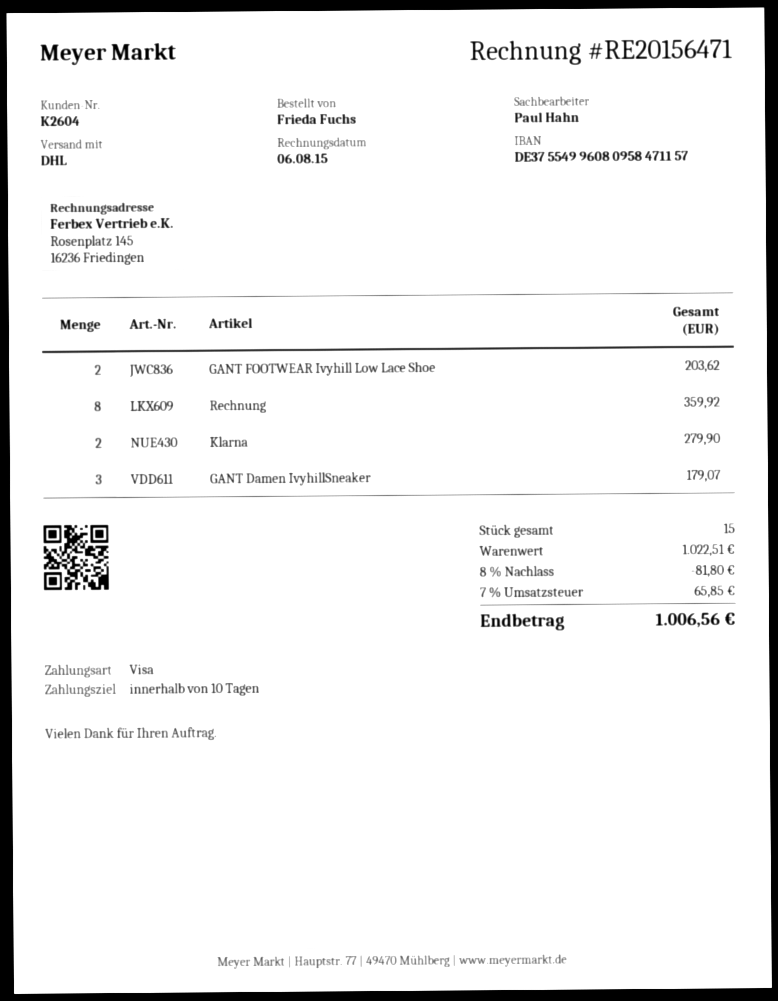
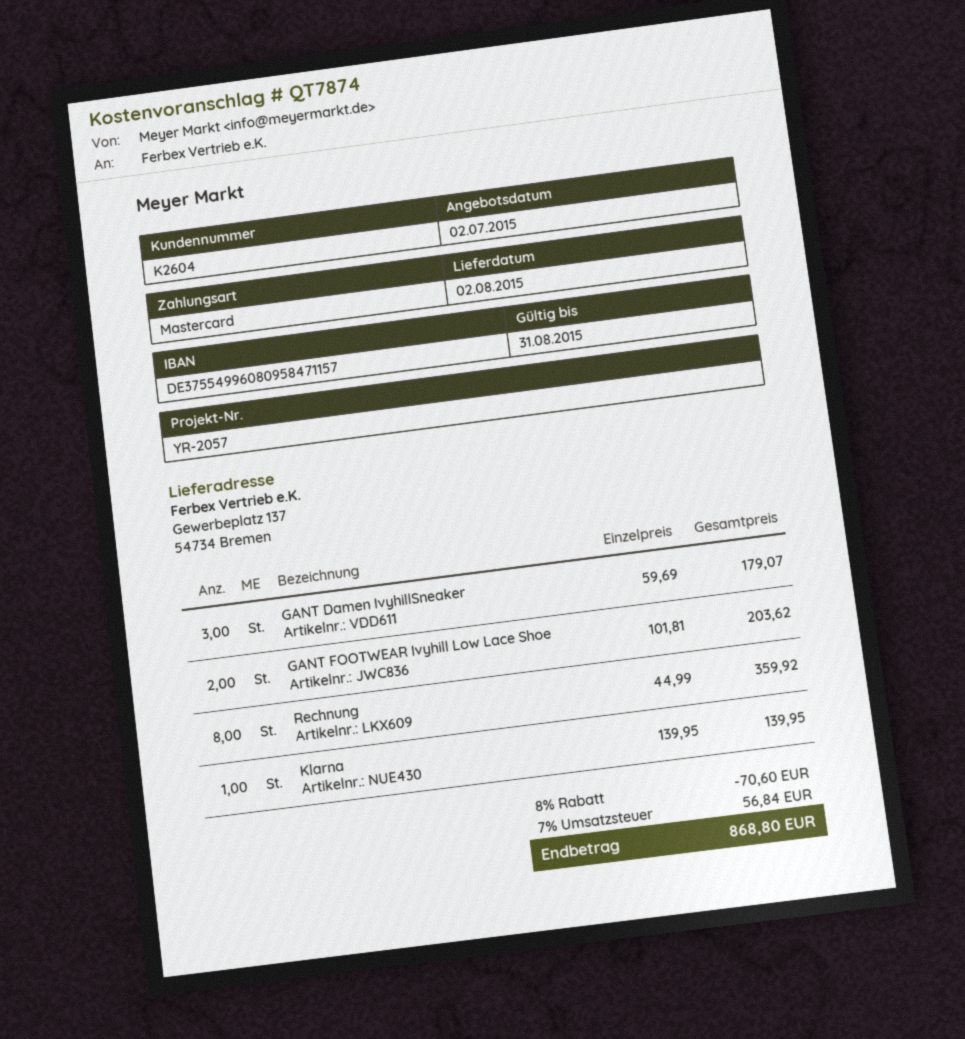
payment method: Visa -> Mastercard
Klarna: 2 for 279.90 -> 1 for 139.95
discount: 8% = 81.80 -> 8% = 70.60
tax: 7% = 65.85 -> 7% = 56.84
total: 1006.56 -> 868.80

